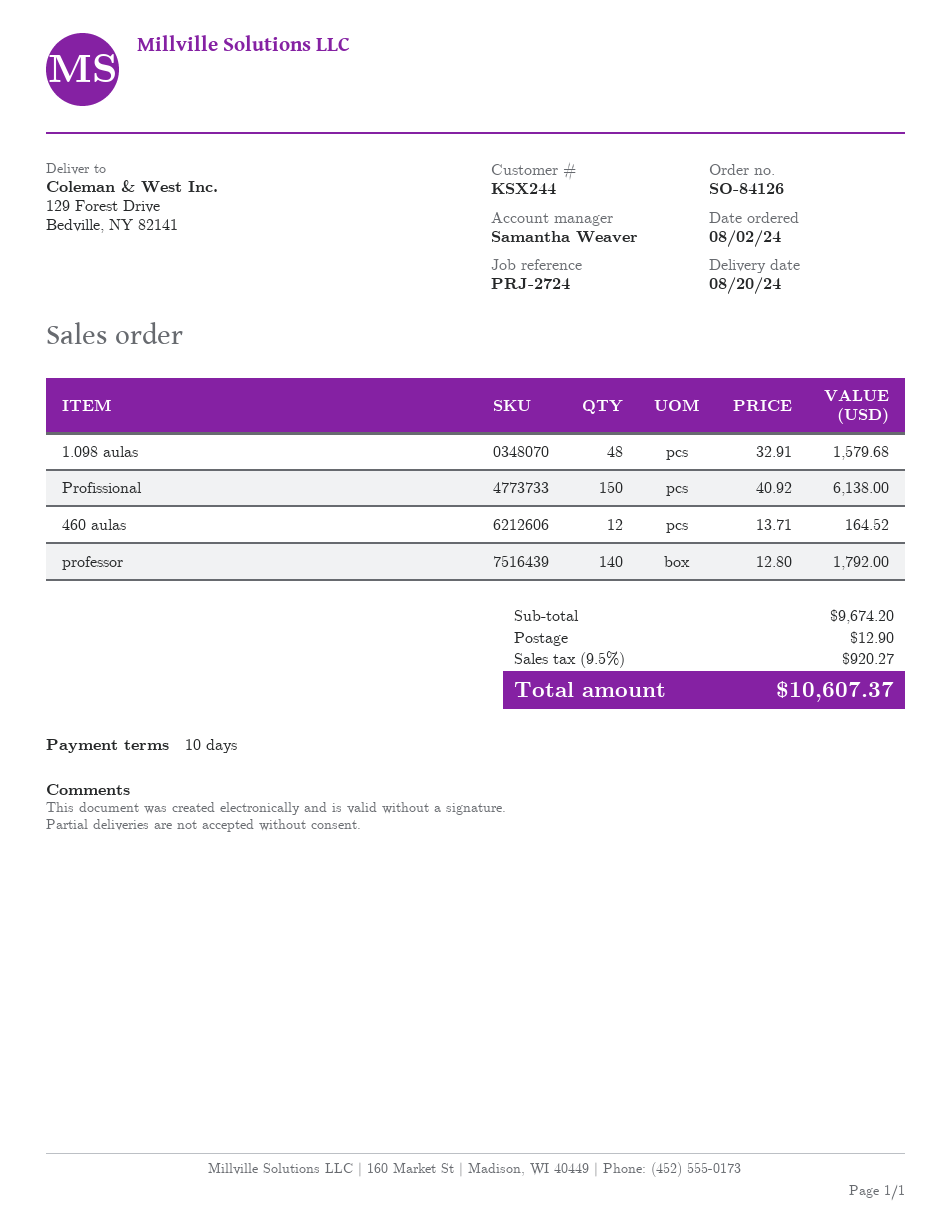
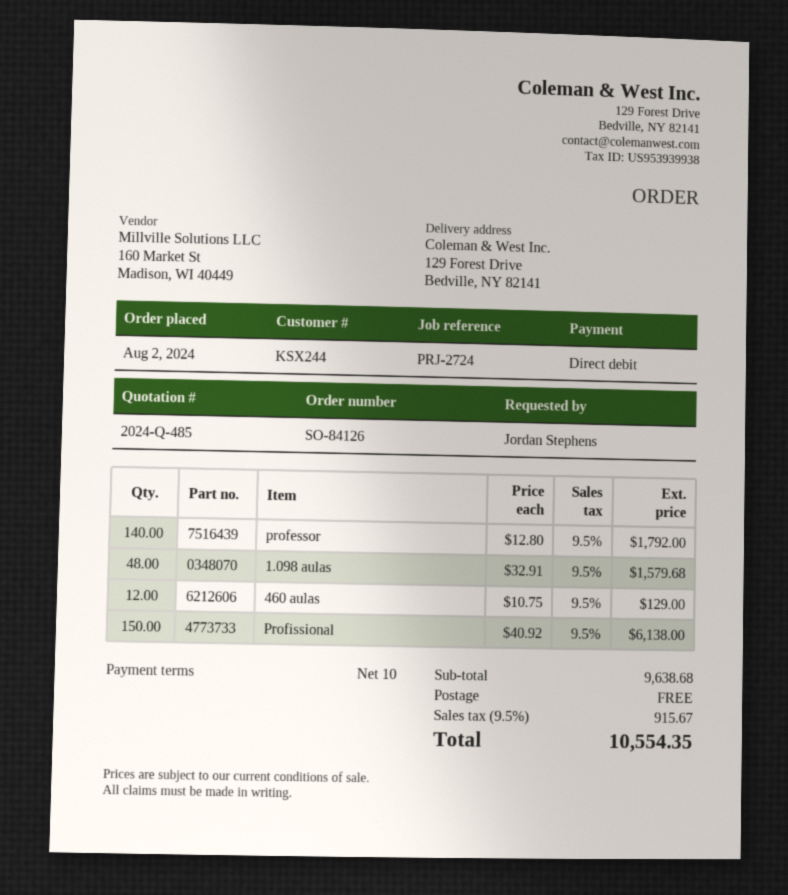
460 aulas: 12 x 13.71 = 164.52 -> 12 x 10.75 = 129.00
subtotal: 9674.20 -> 9638.68
shipping: 12.90 -> 0.00
tax: 9.5% = 920.27 -> 9.5% = 915.67
total: 10607.37 -> 10554.35

